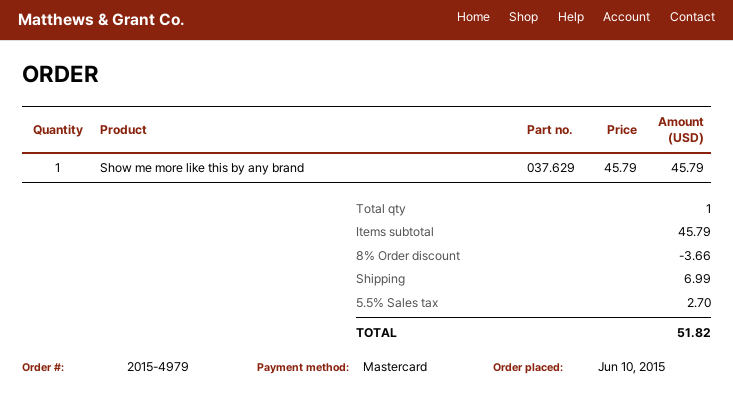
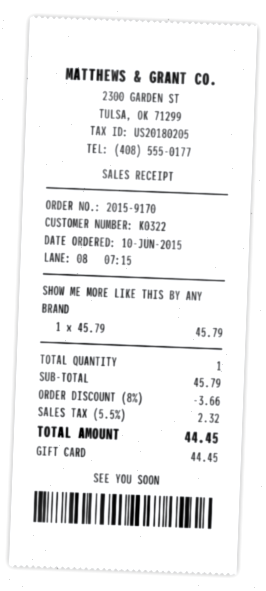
order number: 2015-4979 -> 2015-9170
payment method: Mastercard -> gift card
shipping: 6.99 -> none
tax: 5.5% = 2.70 -> 5.5% = 2.32
total: 51.82 -> 44.45

